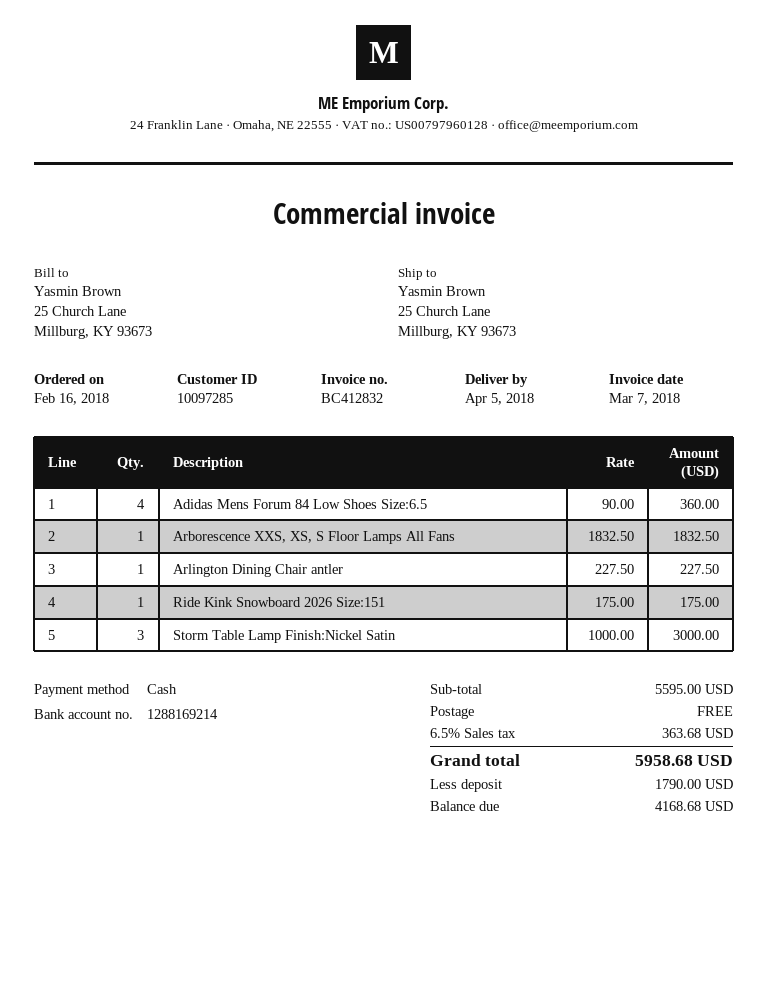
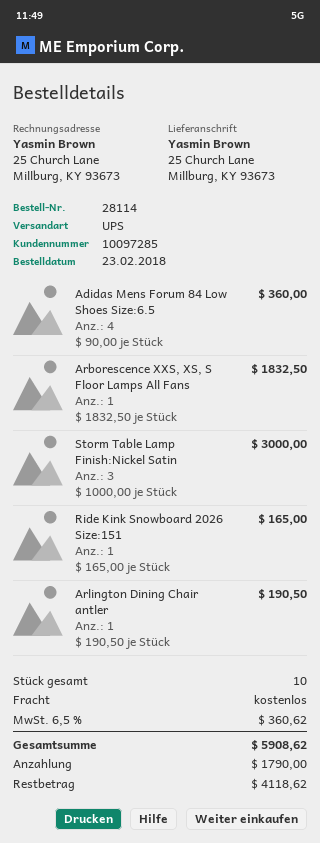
order date: 2018-02-16 -> 2018-02-23
Arlington Dining Chair antler: 1 x 227.50 = 227.50 -> 1 x 190.50 = 190.50
Ride Kink Snowboard 2026 Size:151: 1 x 175.00 = 175.00 -> 1 x 165.00 = 165.00
tax: 6.5% = 363.68 -> 6.5% = 360.62
total: 5958.68 -> 5908.62
balance: 4168.68 -> 4118.62

